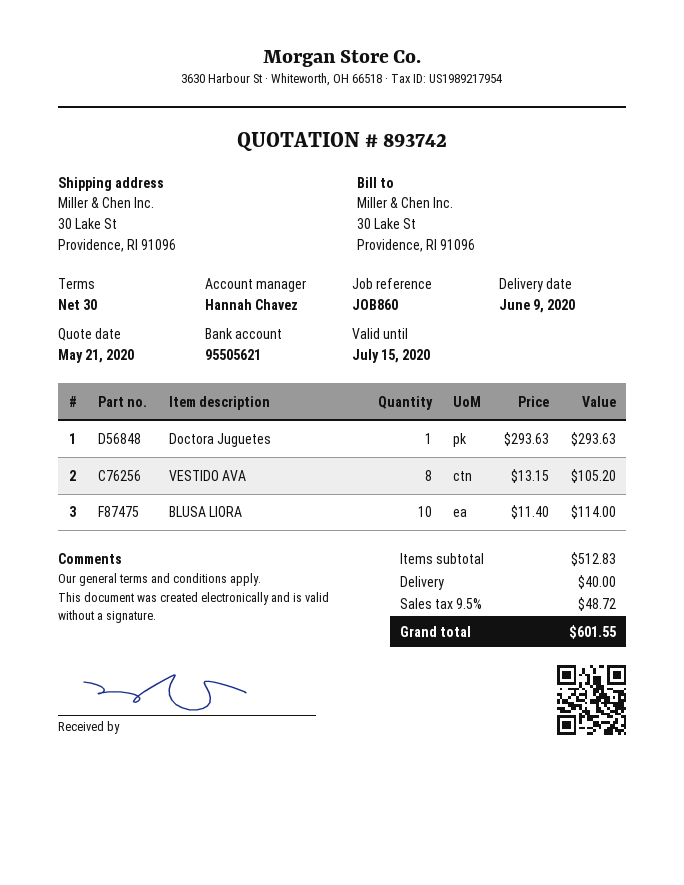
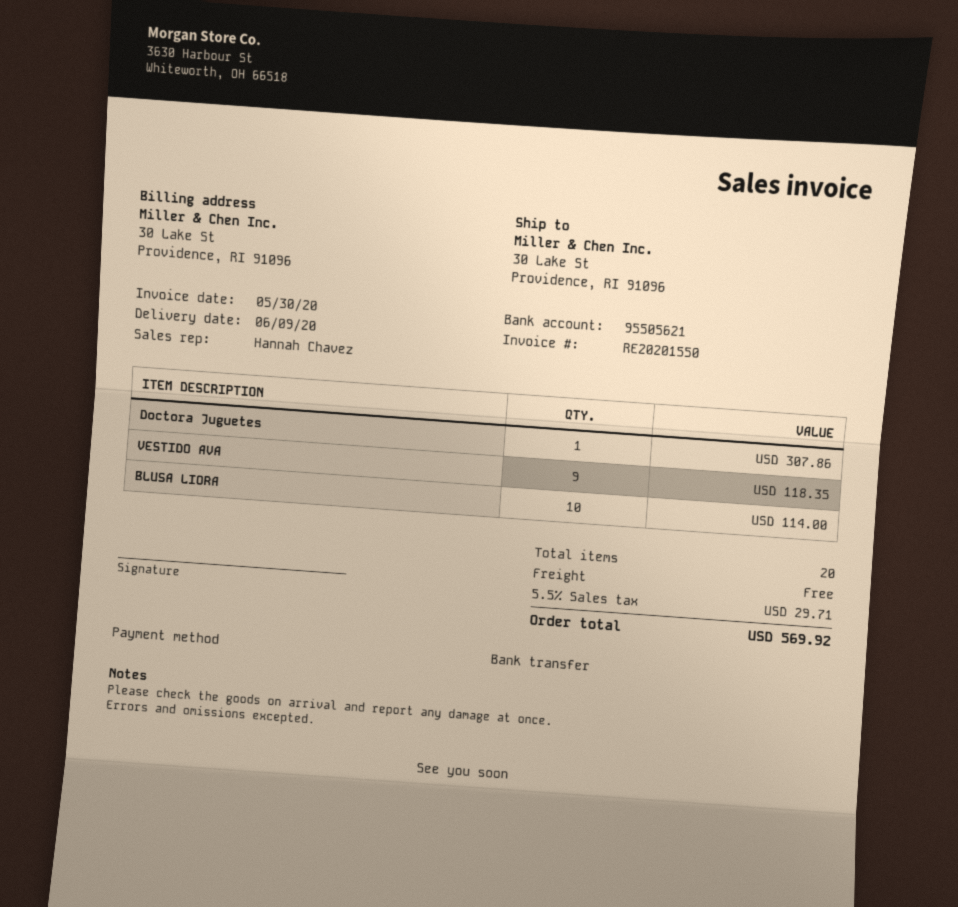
Doctora Juguetes: 1 for 293.63 -> 1 for 307.86
VESTIDO AVA: 8 for 105.20 -> 9 for 118.35
shipping: 40.00 -> 0.00
tax: 9.5% = 48.72 -> 5.5% = 29.71
total: 601.55 -> 569.92

